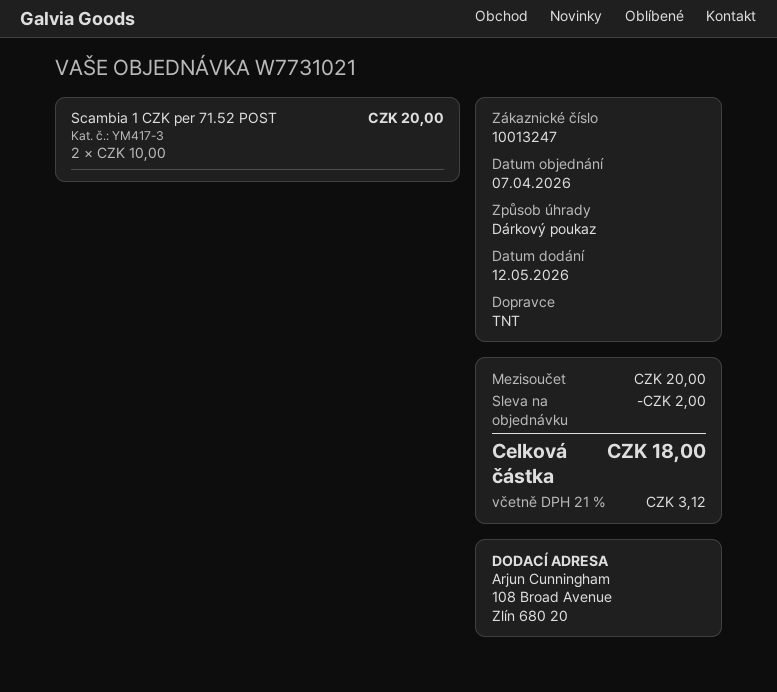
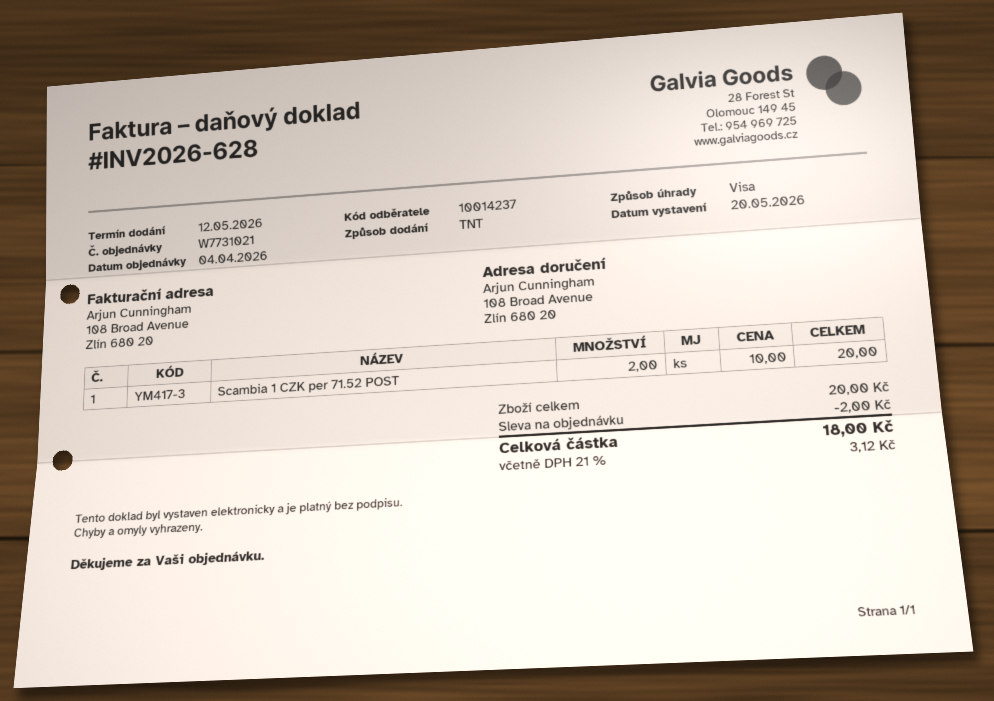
order date: 2026-04-07 -> 2026-04-04
customer number: 10013247 -> 10014237
payment method: gift card -> Visa

